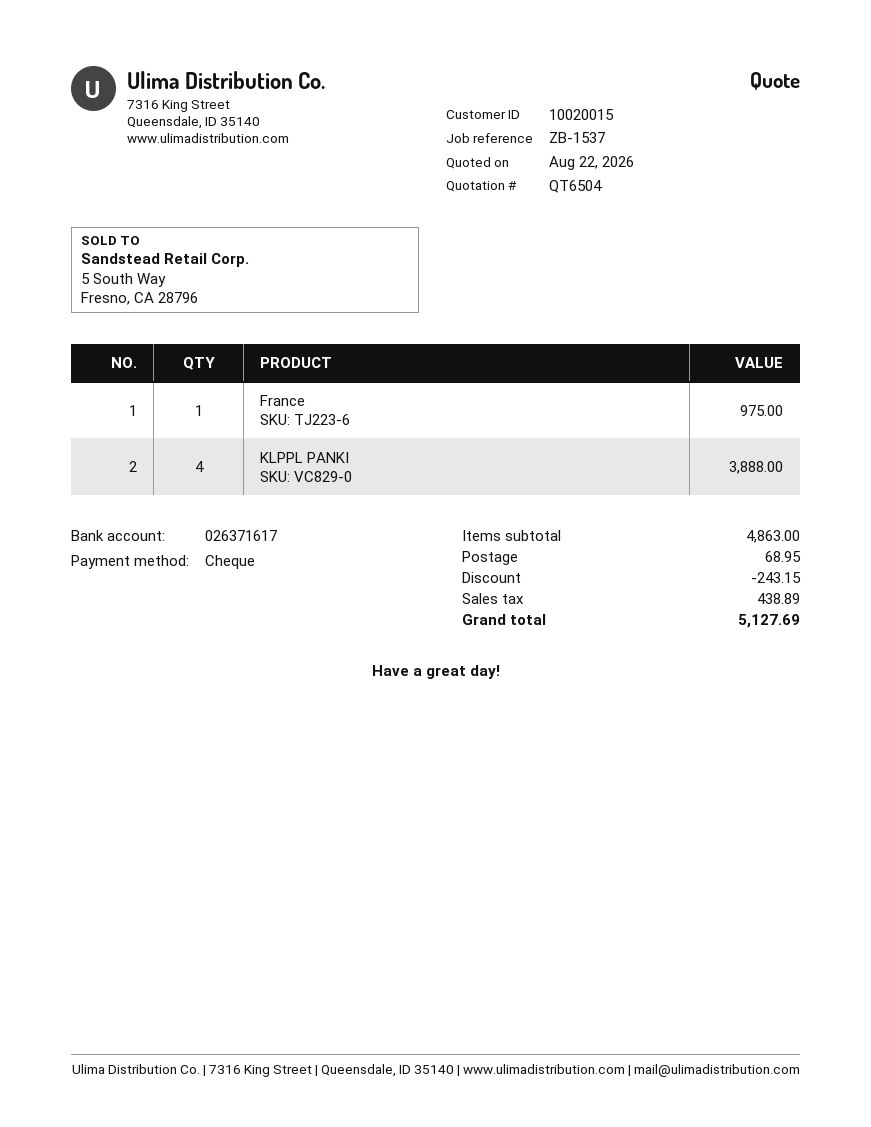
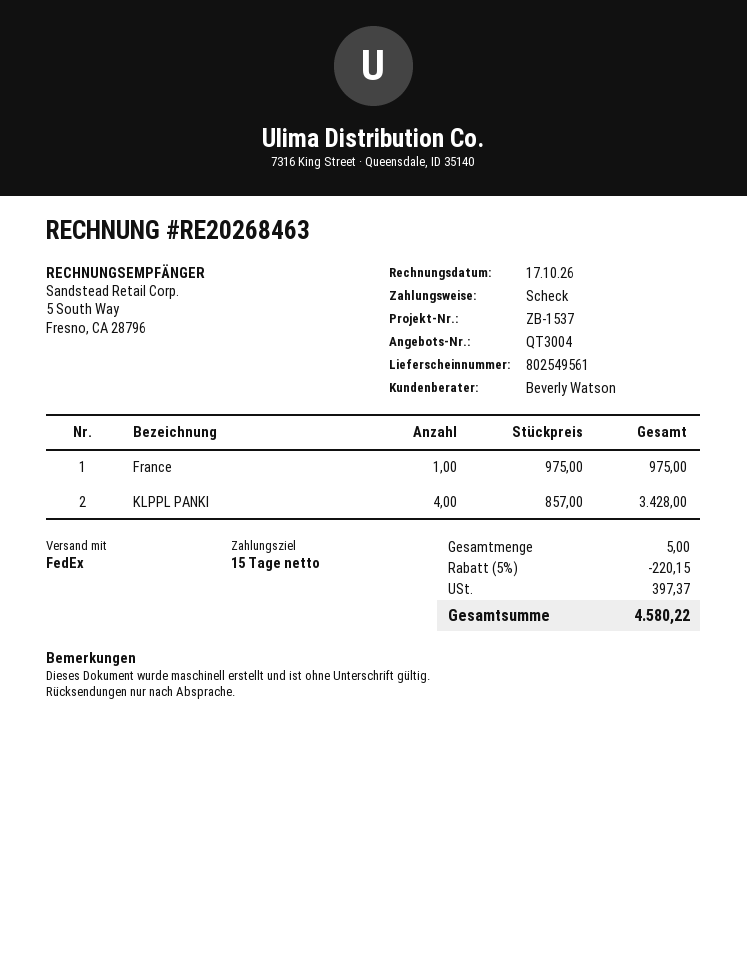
quote number: QT6504 -> QT3004
KLPPL PANKI: 4 for 3888.00 -> 4 for 3428.00
discount: 243.15 -> 220.15
shipping: 68.95 -> none
tax: 438.89 -> 397.37
total: 5127.69 -> 4580.22

